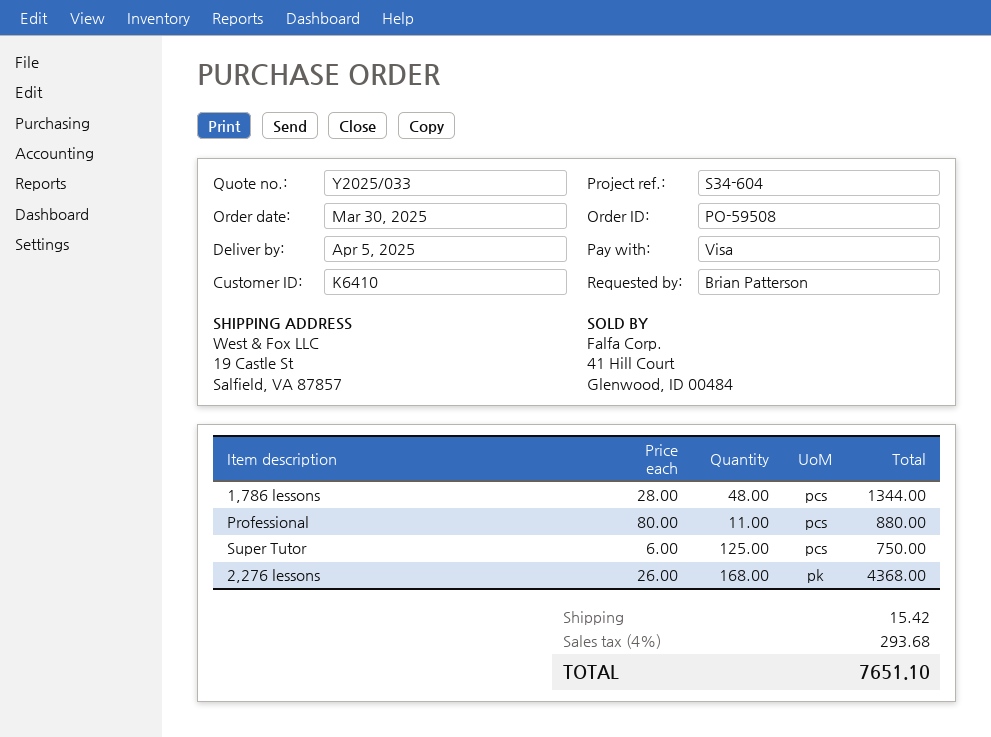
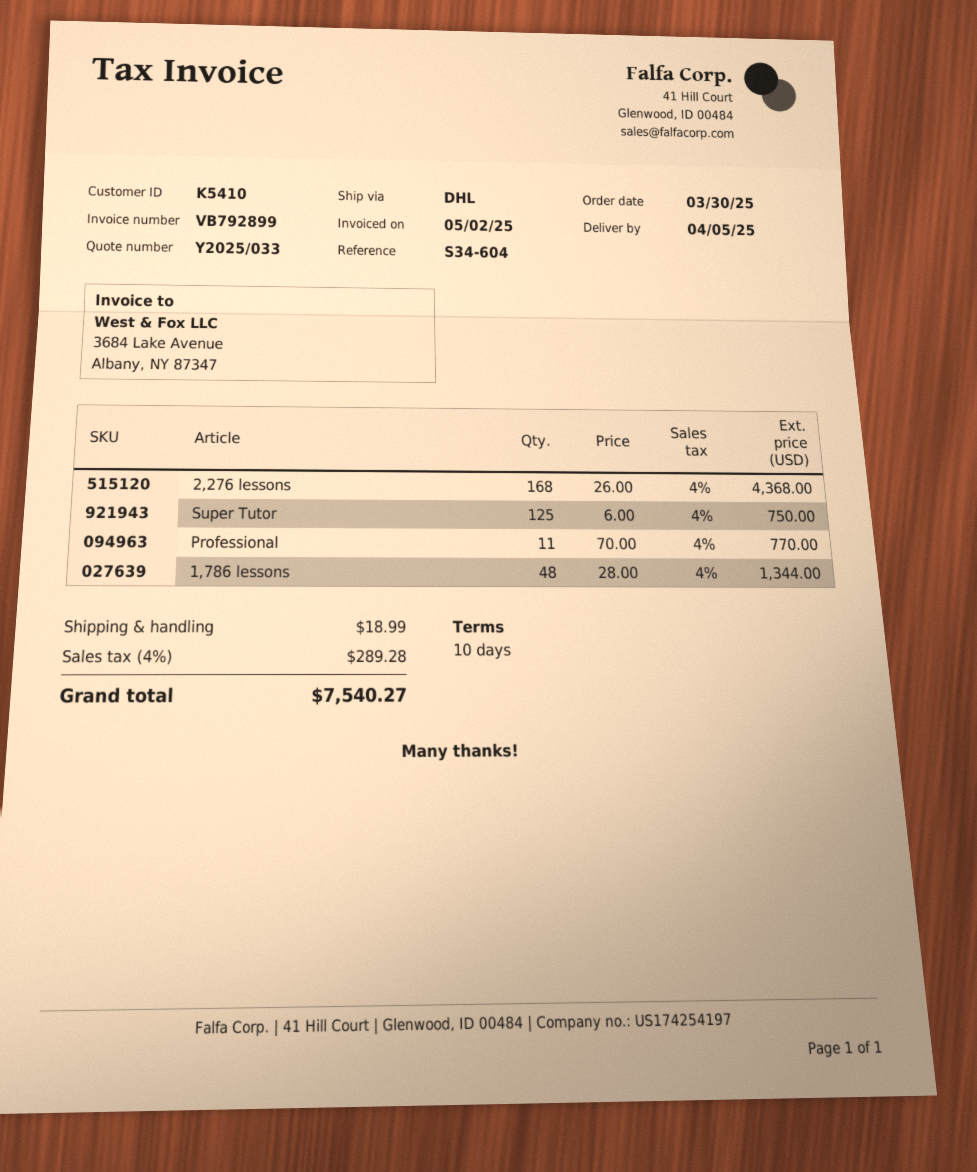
customer number: K6410 -> K5410
Professional: 11 x 80.00 = 880.00 -> 11 x 70.00 = 770.00
shipping: 15.42 -> 18.99
tax: 4% = 293.68 -> 4% = 289.28
total: 7651.10 -> 7540.27

